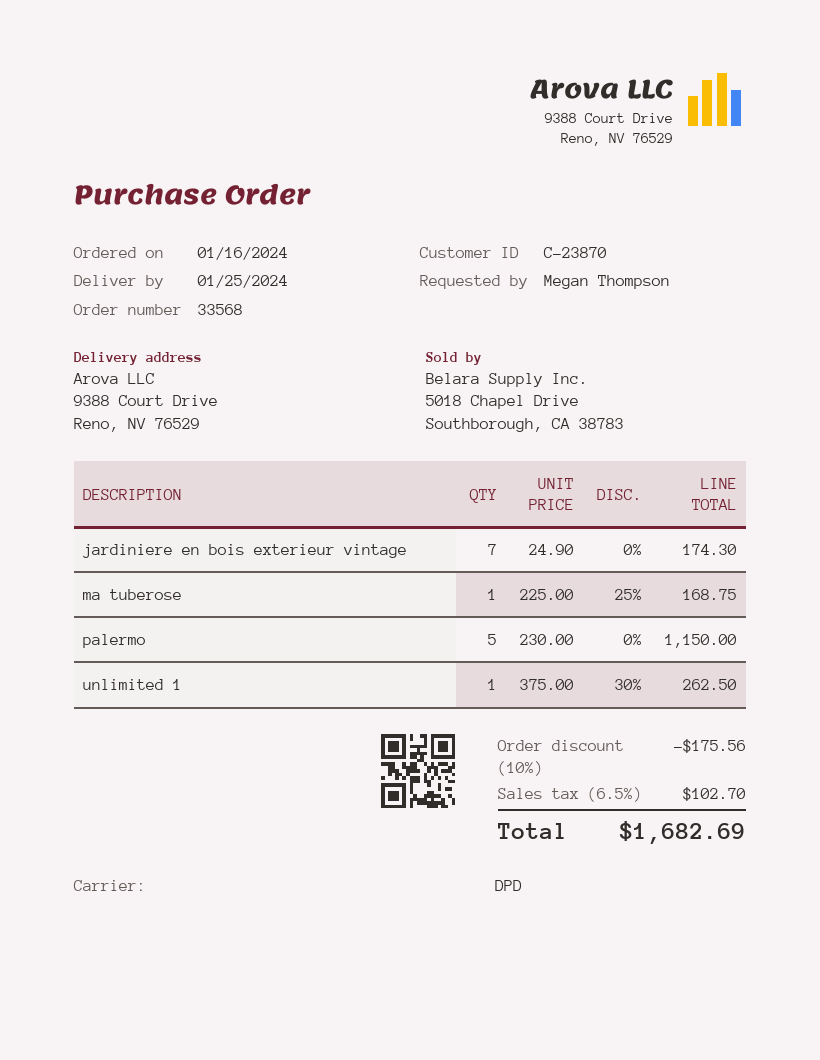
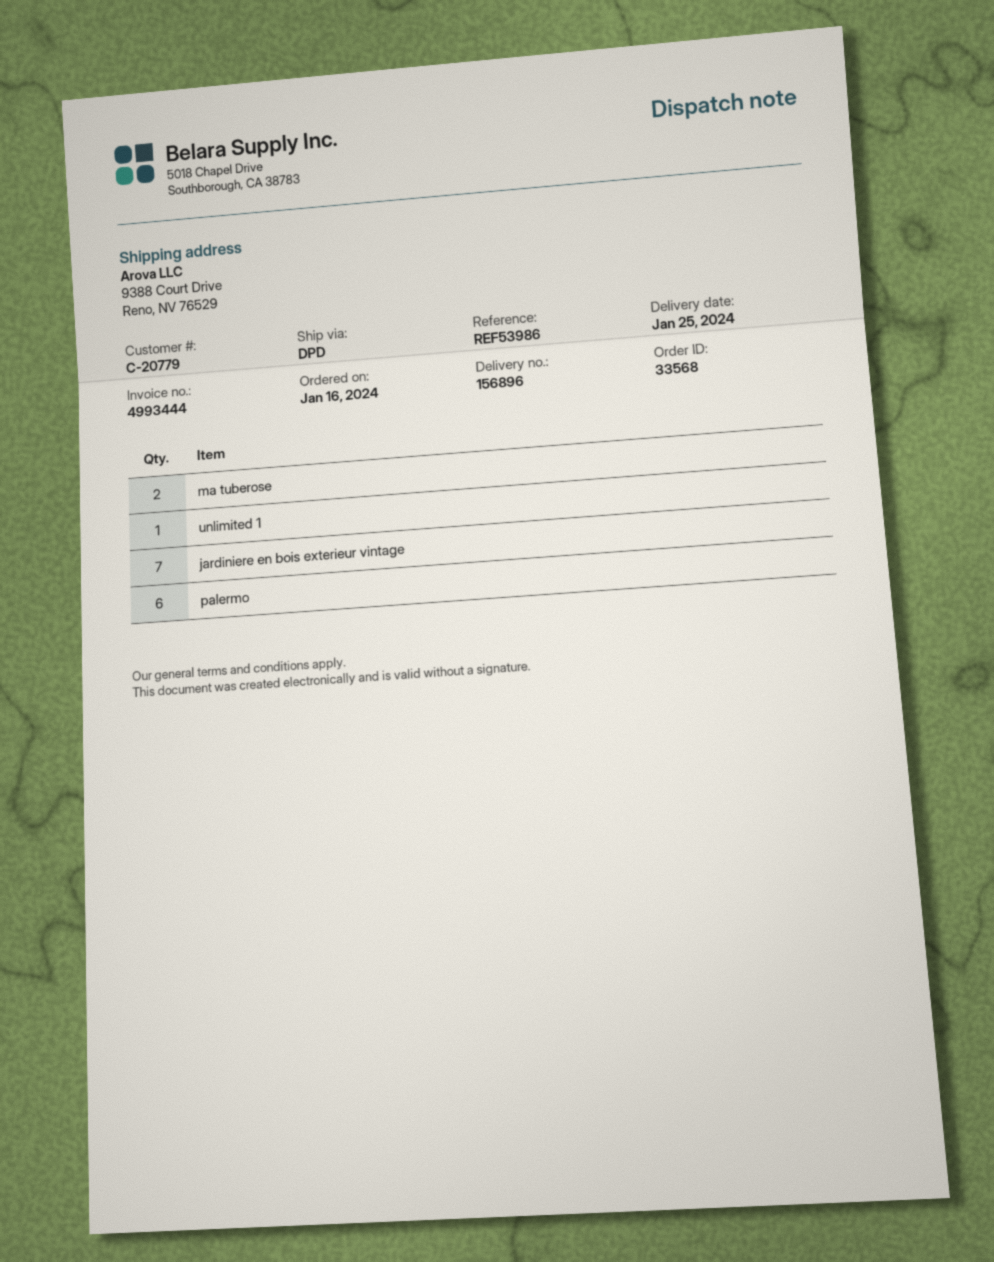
customer number: C-23870 -> C-20779
ma tuberose: 1 -> 2
palermo: 5 -> 6

